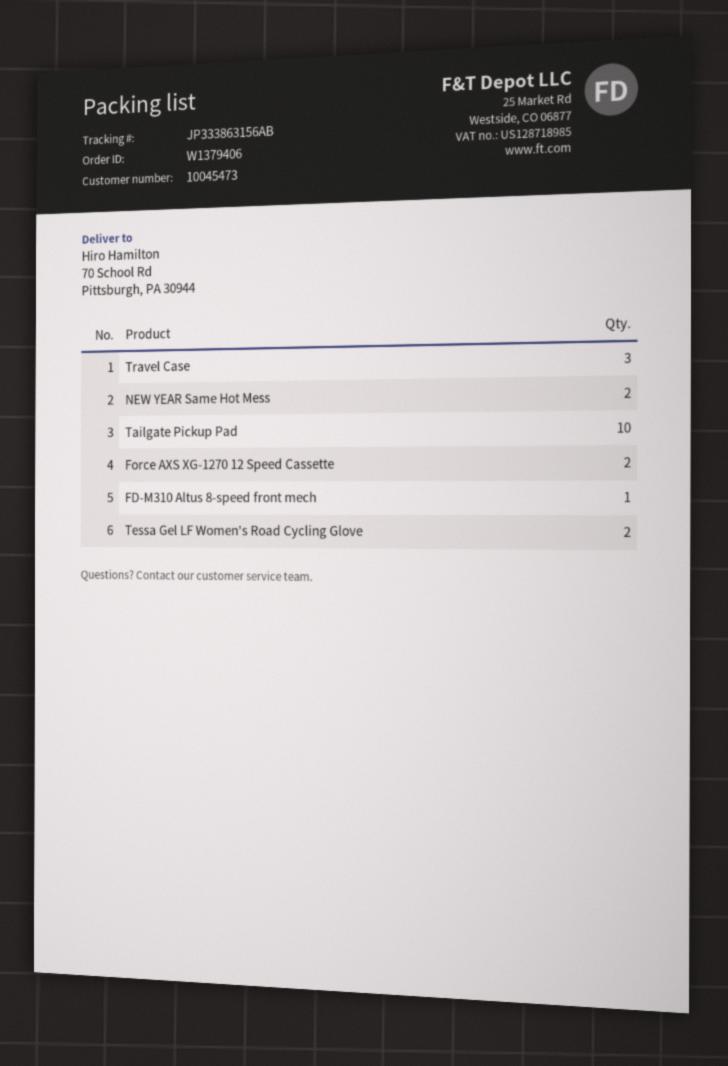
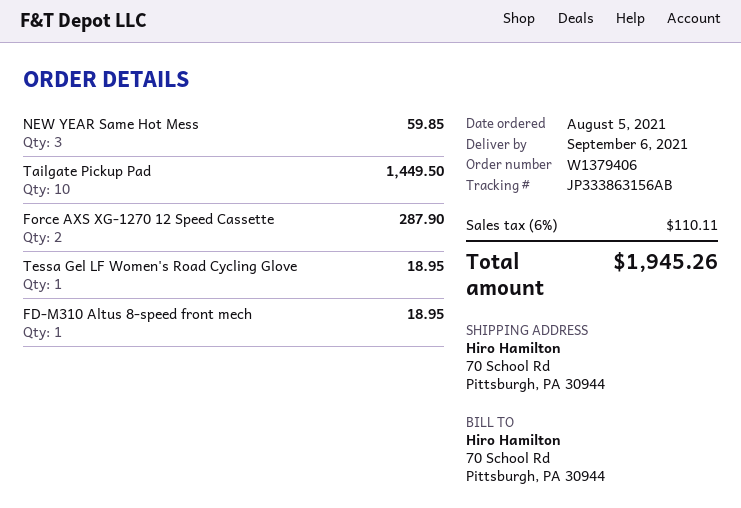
Travel Case: 3 -> none
NEW YEAR Same Hot Mess: 2 -> 3
Tessa Gel LF Women's Road Cycling Glove: 2 -> 1

